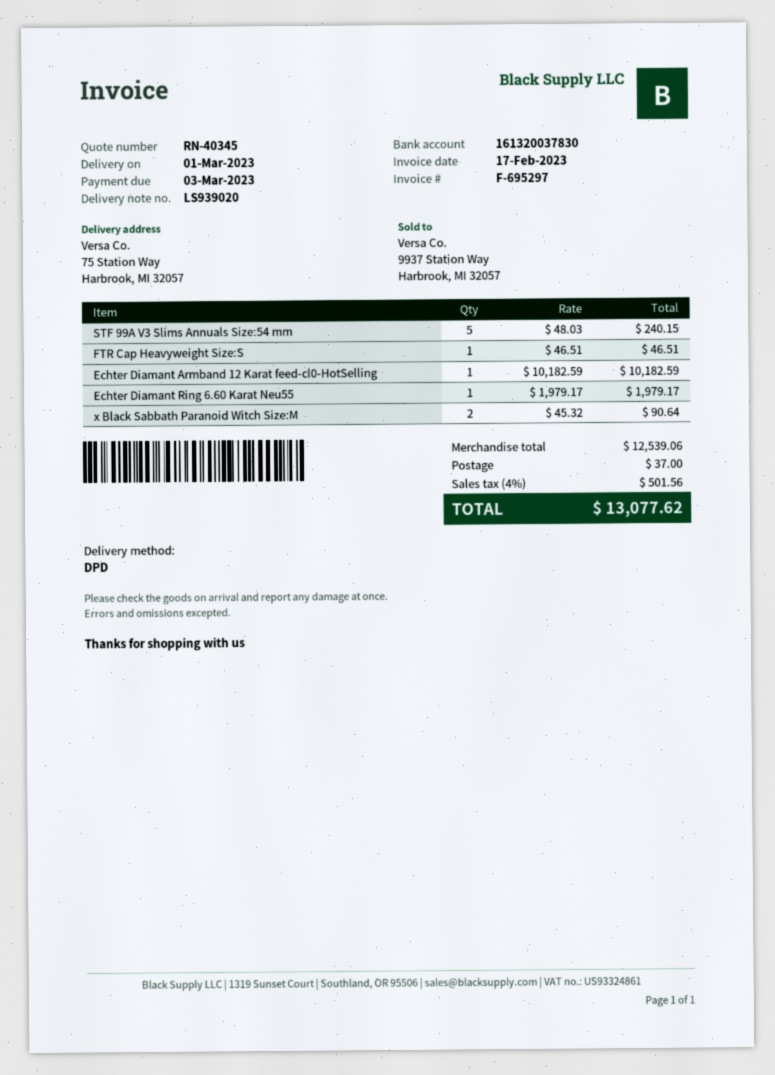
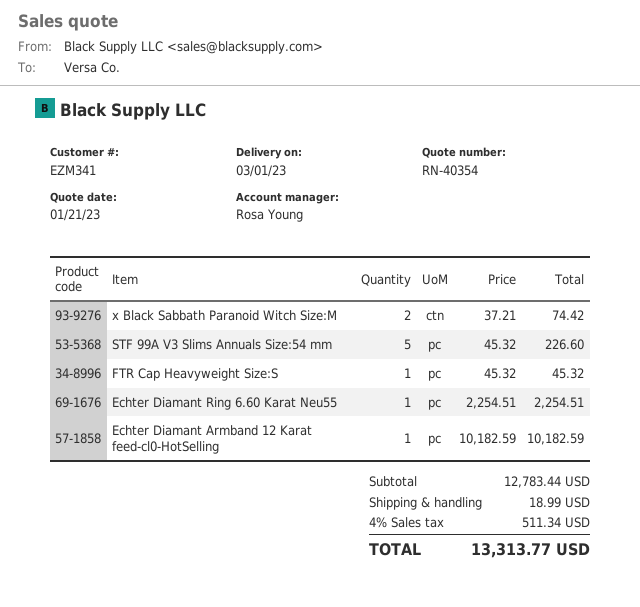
quote number: RN-40345 -> RN-40354
STF 99A V3 Slims Annuals Size:54 mm: 5 x 48.03 = 240.15 -> 5 x 45.32 = 226.60
FTR Cap Heavyweight Size:S: 1 x 46.51 = 46.51 -> 1 x 45.32 = 45.32
Echter Diamant Ring 6.60 Karat Neu55: 1 x 1979.17 = 1979.17 -> 1 x 2254.51 = 2254.51
x Black Sabbath Paranoid Witch Size:M: 2 x 45.32 = 90.64 -> 2 x 37.21 = 74.42
subtotal: 12539.06 -> 12783.44
shipping: 37.00 -> 18.99
tax: 4% = 501.56 -> 4% = 511.34
total: 13077.62 -> 13313.77

